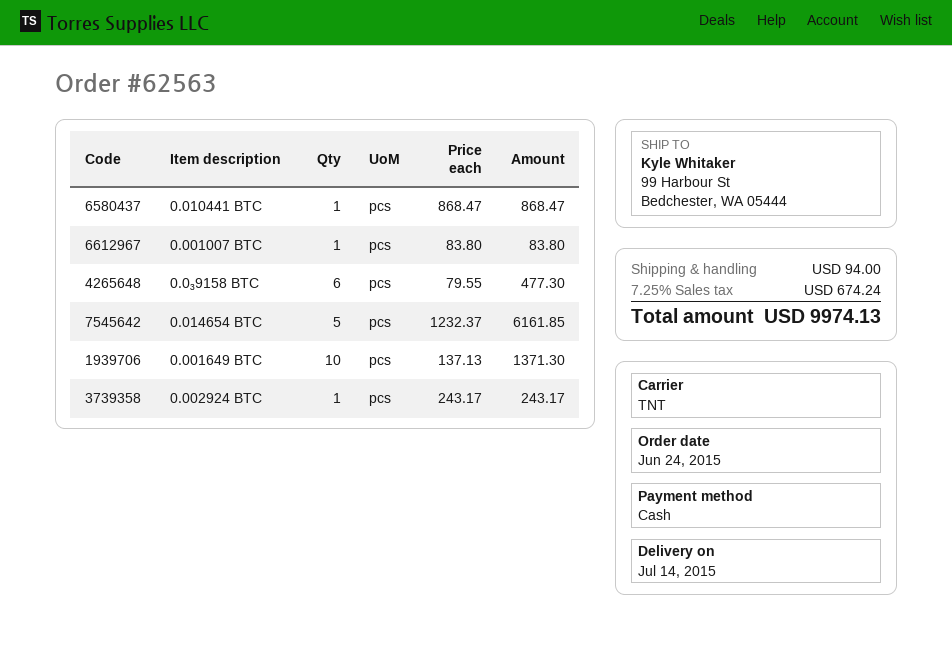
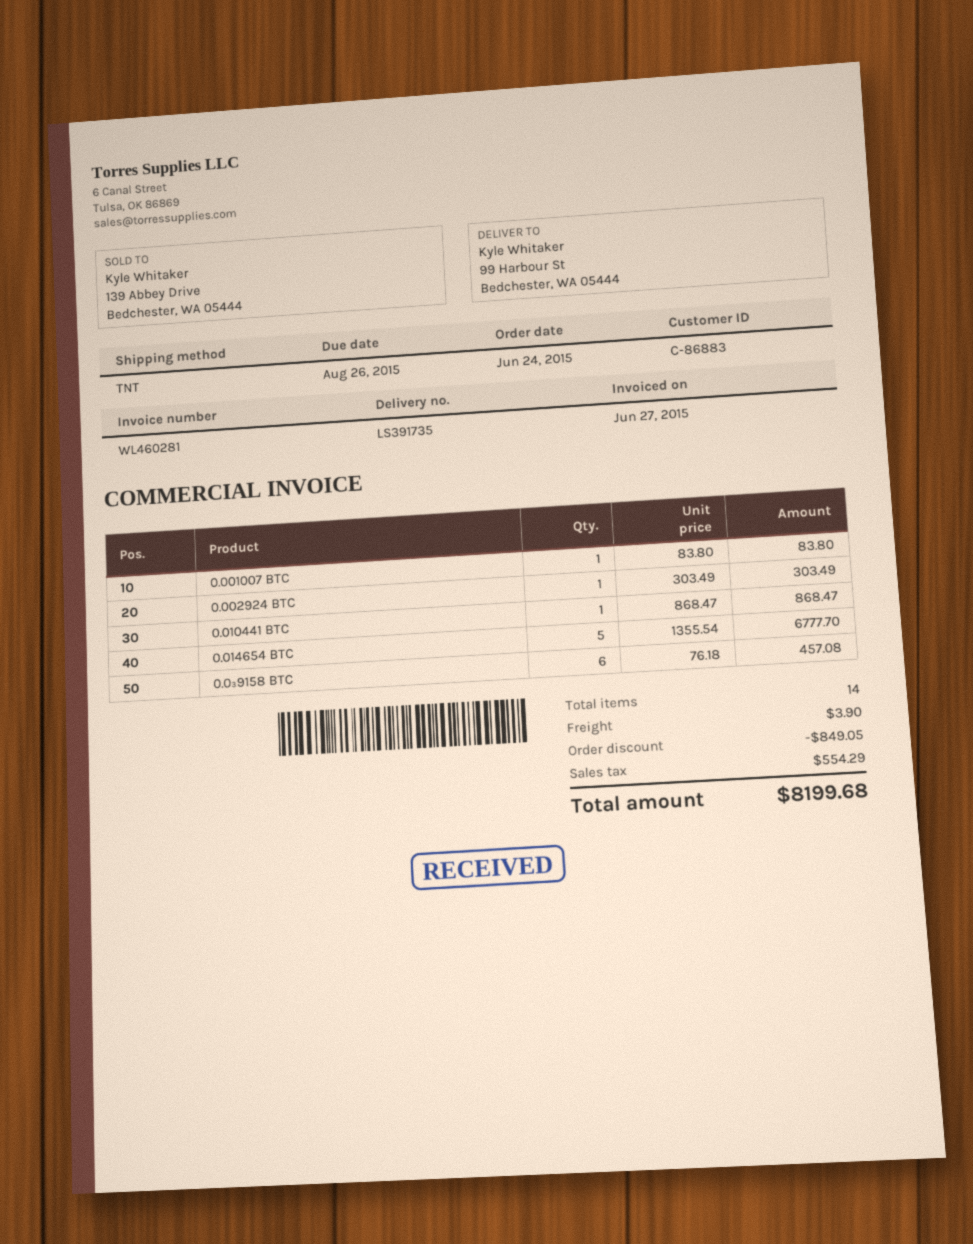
0.0₃9158 BTC: 6 x 79.55 = 477.30 -> 6 x 76.18 = 457.08
0.014654 BTC: 5 x 1232.37 = 6161.85 -> 5 x 1355.54 = 6777.70
0.001649 BTC: 10 x 137.13 = 1371.30 -> none
0.002924 BTC: 1 x 243.17 = 243.17 -> 1 x 303.49 = 303.49
discount: none -> 849.05
shipping: 94.00 -> 3.90
tax: 674.24 -> 554.29
total: 9974.13 -> 8199.68

